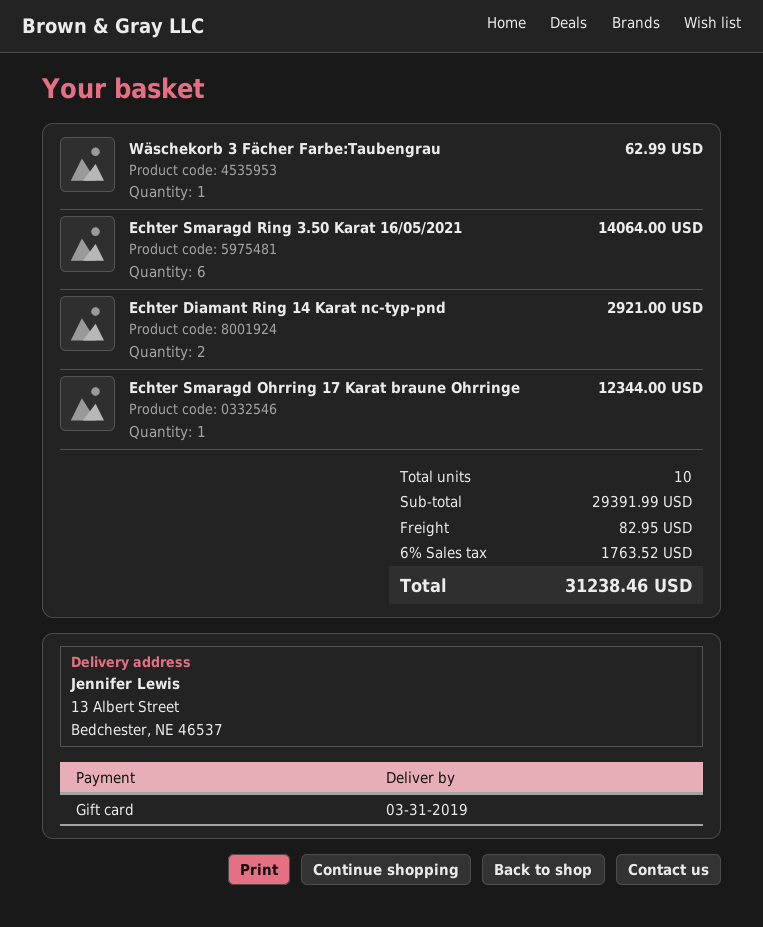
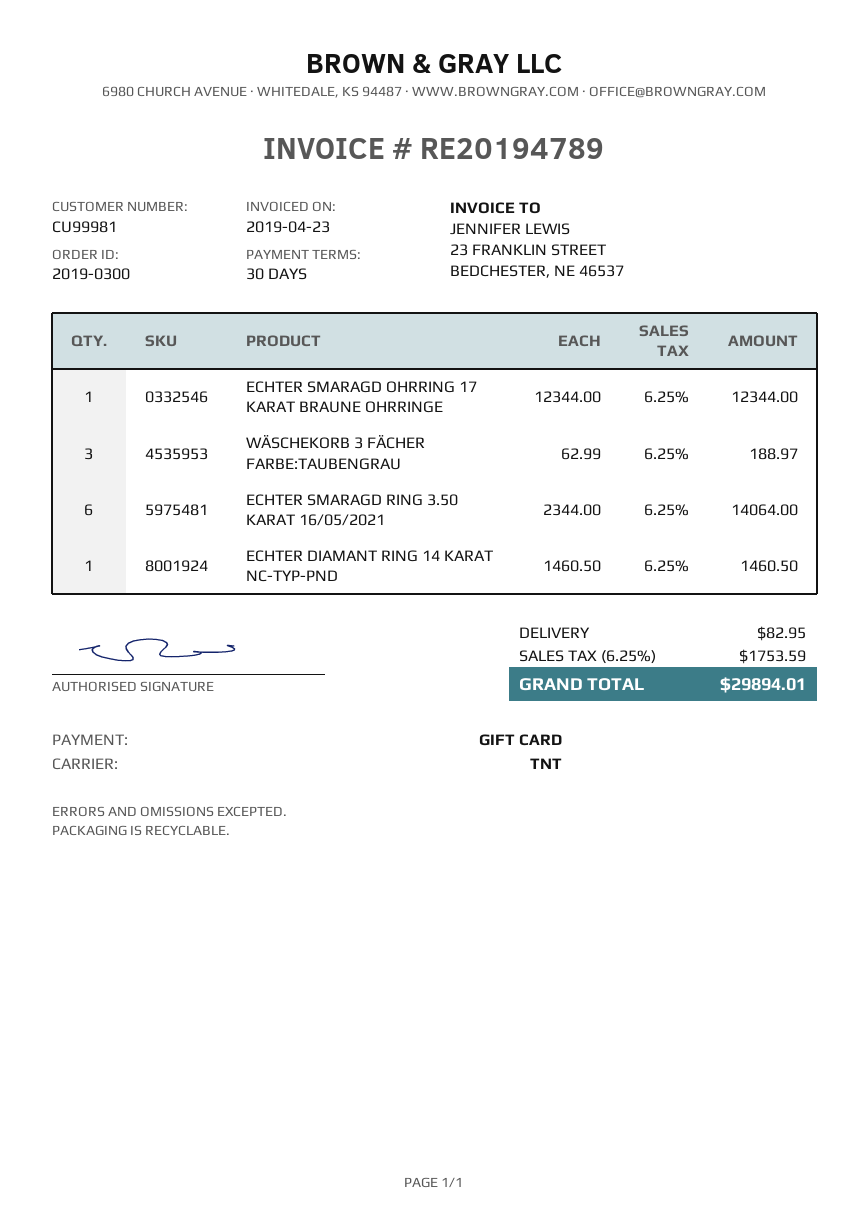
Wäschekorb 3 Fächer Farbe:Taubengrau: 1 for 62.99 -> 3 for 188.97
Echter Diamant Ring 14 Karat nc-typ-pnd: 2 for 2921.00 -> 1 for 1460.50
tax: 6% = 1763.52 -> 6.25% = 1753.59
total: 31238.46 -> 29894.01

